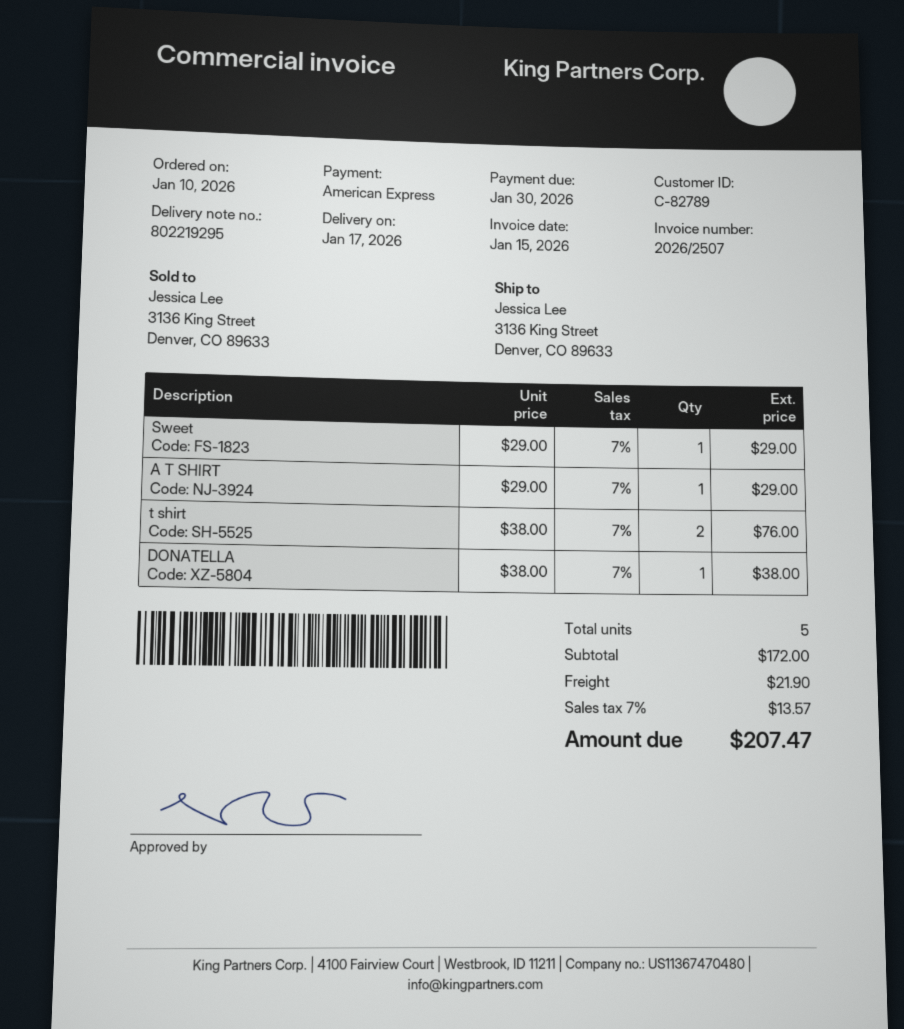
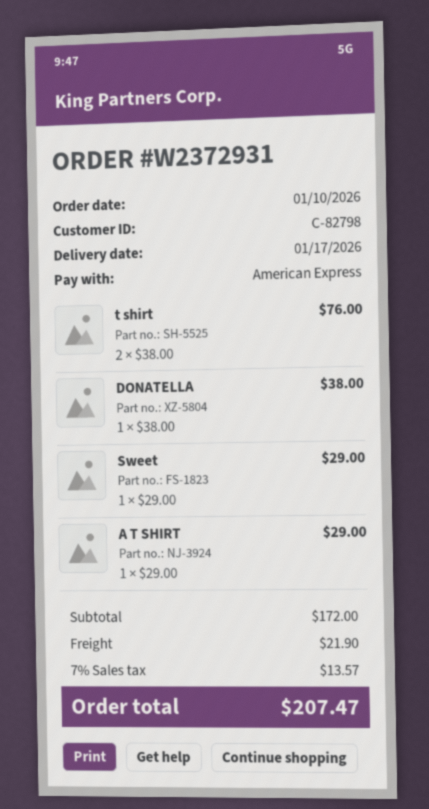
customer number: C-82789 -> C-82798

